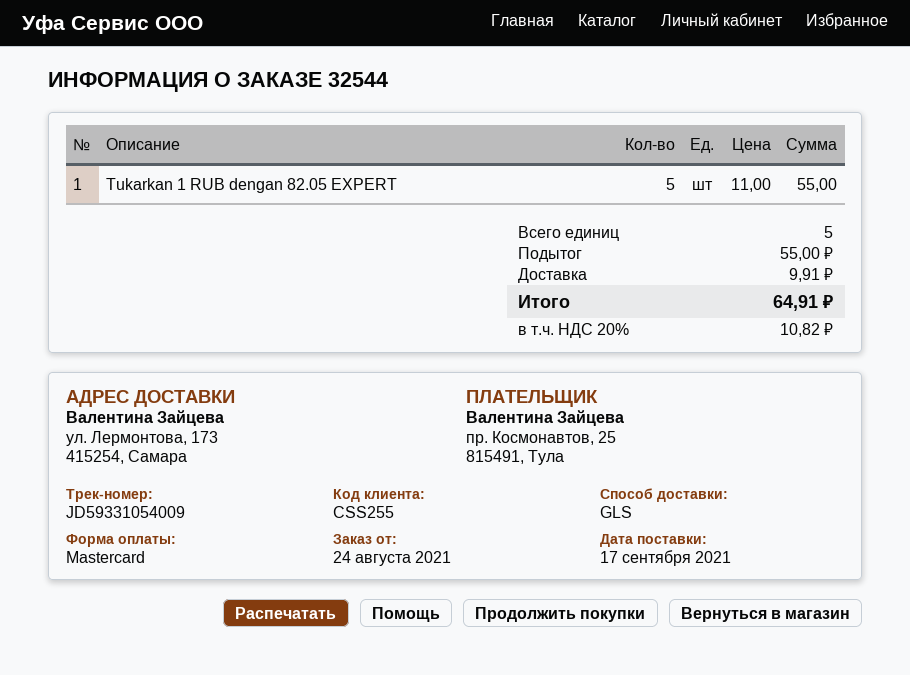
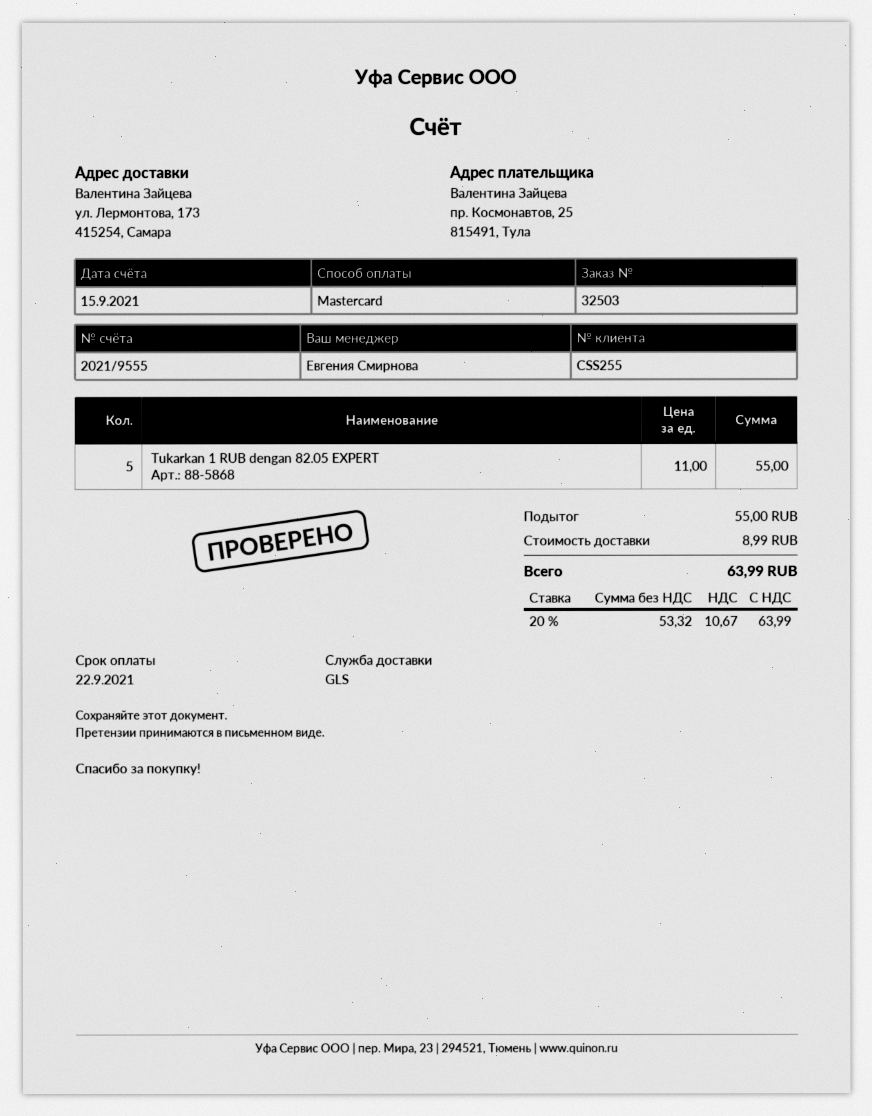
order number: 32544 -> 32503
shipping: 9.91 -> 8.99
tax: 20% = 10.82 -> 20% = 10.67
total: 64.91 -> 63.99

